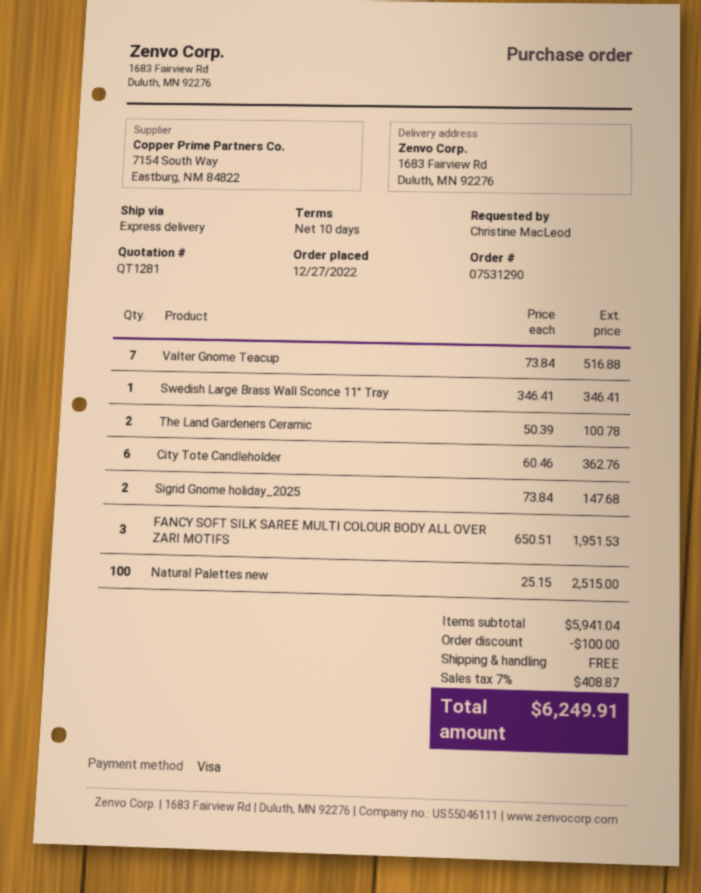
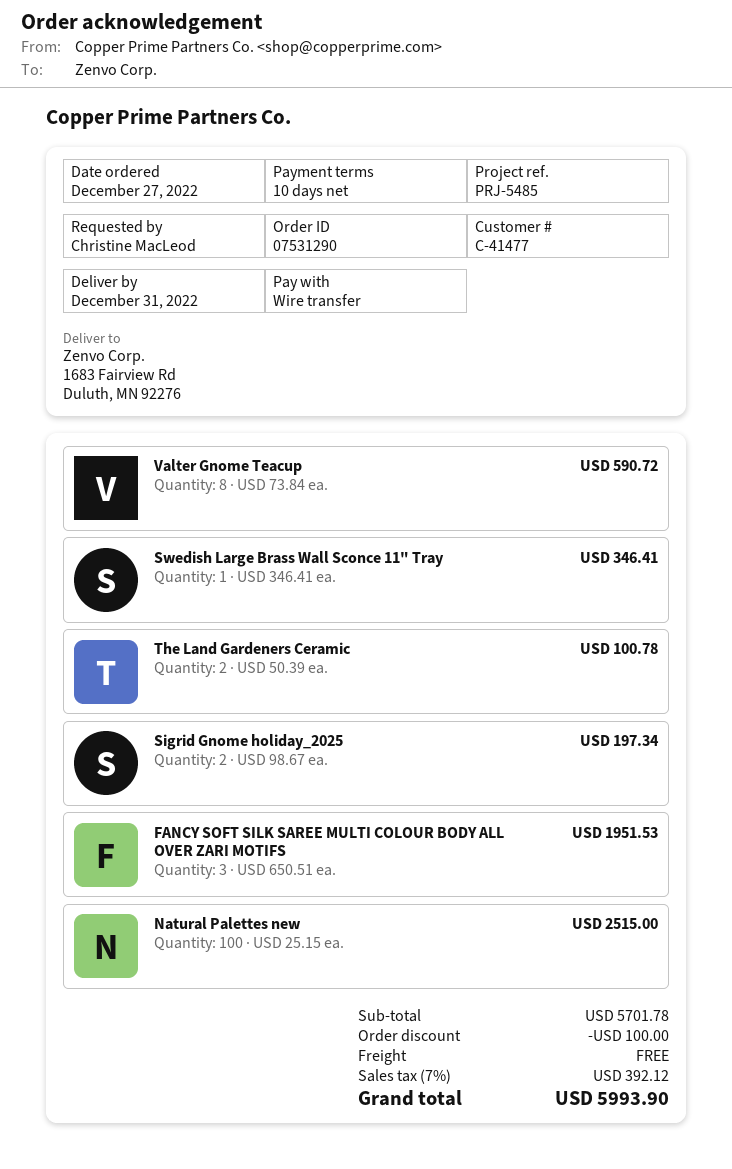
payment method: Visa -> bank transfer
Valter Gnome Teacup: 7 x 73.84 = 516.88 -> 8 x 73.84 = 590.72
City Tote Candleholder: 6 x 60.46 = 362.76 -> none
Sigrid Gnome holiday_2025: 2 x 73.84 = 147.68 -> 2 x 98.67 = 197.34
subtotal: 5941.04 -> 5701.78
tax: 7% = 408.87 -> 7% = 392.12
total: 6249.91 -> 5993.90

